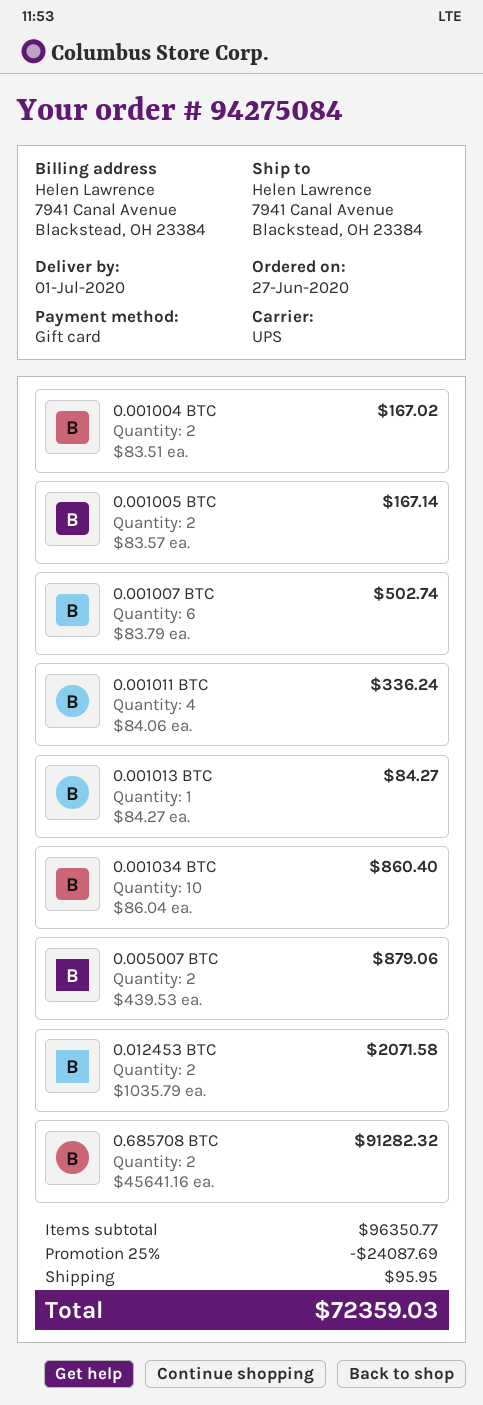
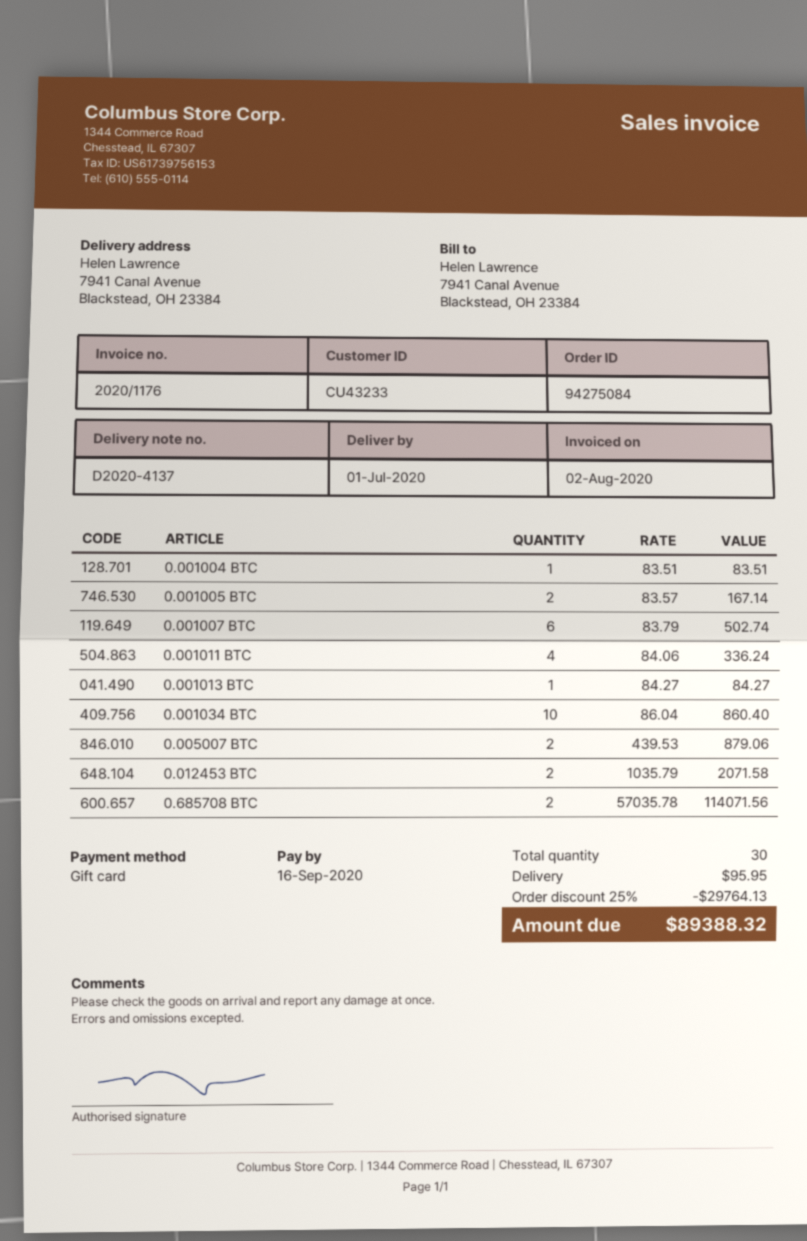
0.001004 BTC: 2 x 83.51 = 167.02 -> 1 x 83.51 = 83.51
0.685708 BTC: 2 x 45641.16 = 91282.32 -> 2 x 57035.78 = 114071.56
discount: 25% = 24087.69 -> 25% = 29764.13
total: 72359.03 -> 89388.32

